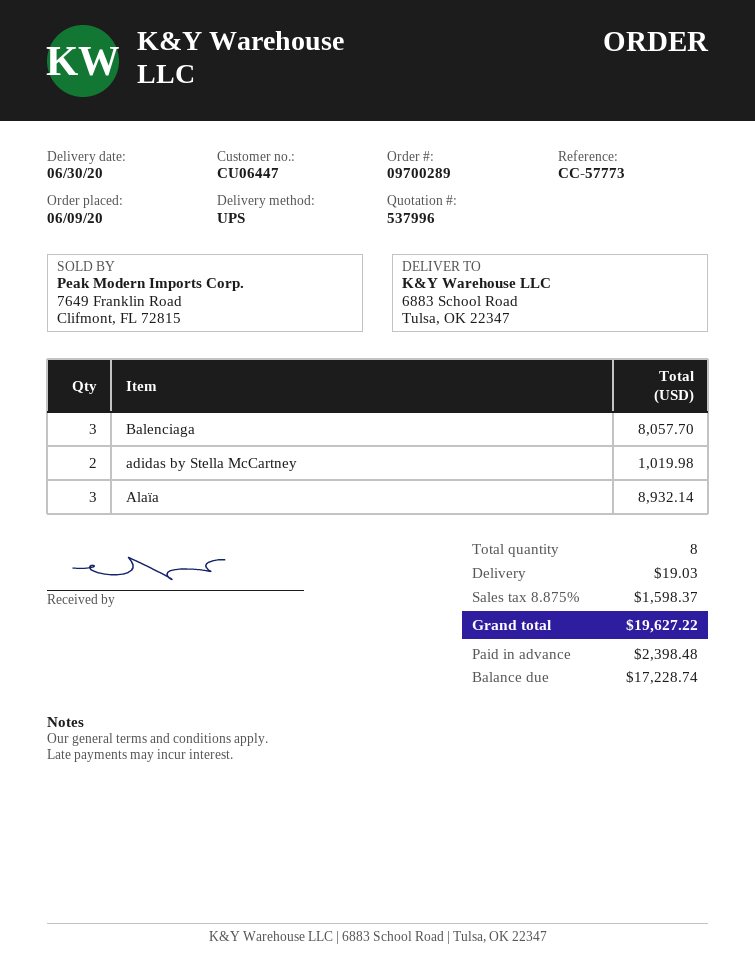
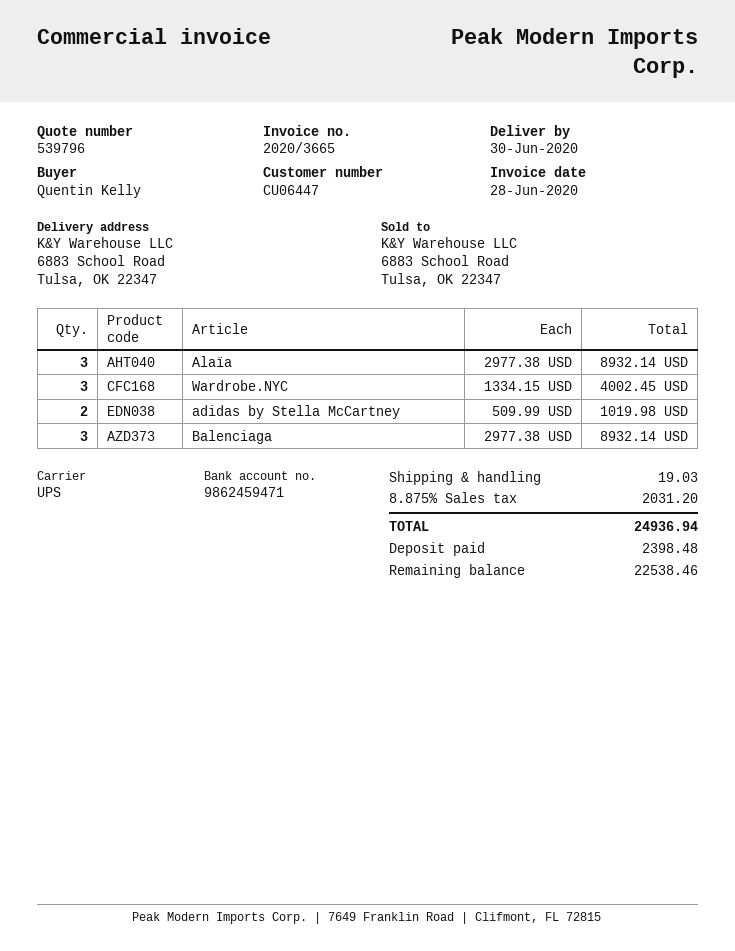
quote number: 537996 -> 539796
Balenciaga: 3 for 8057.70 -> 3 for 8932.14
Wardrobe.NYC: none -> 3 for 4002.45
tax: 8.875% = 1598.37 -> 8.875% = 2031.20
total: 19627.22 -> 24936.94
balance: 17228.74 -> 22538.46

